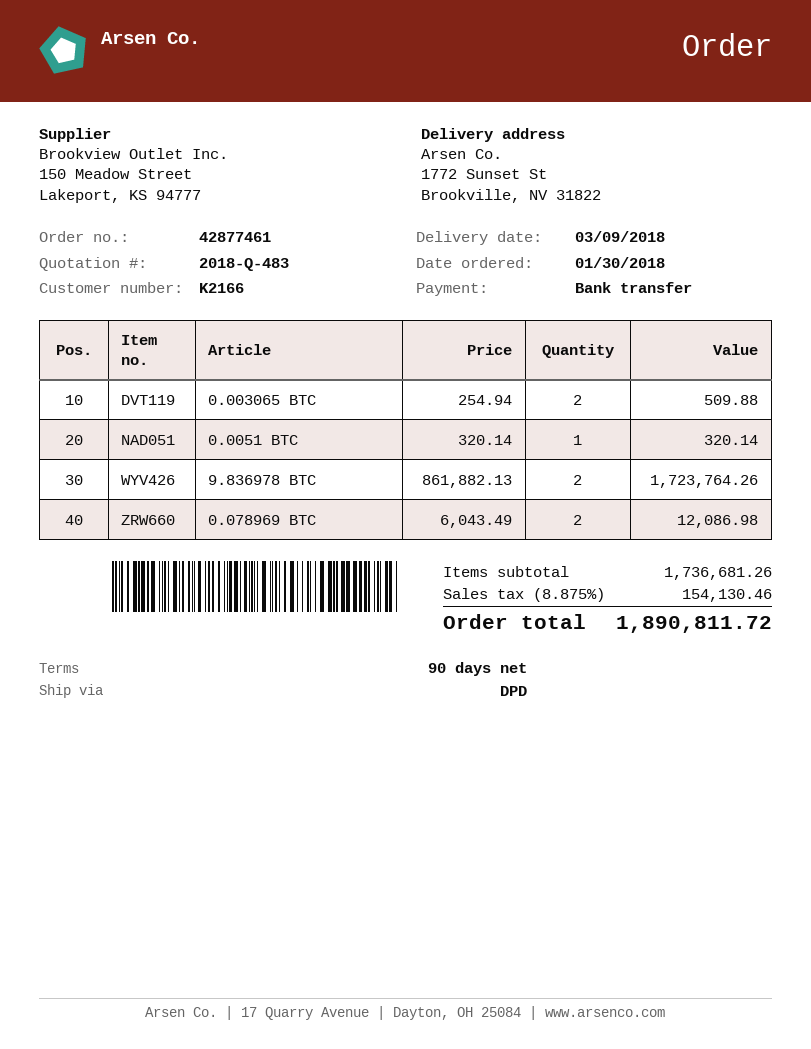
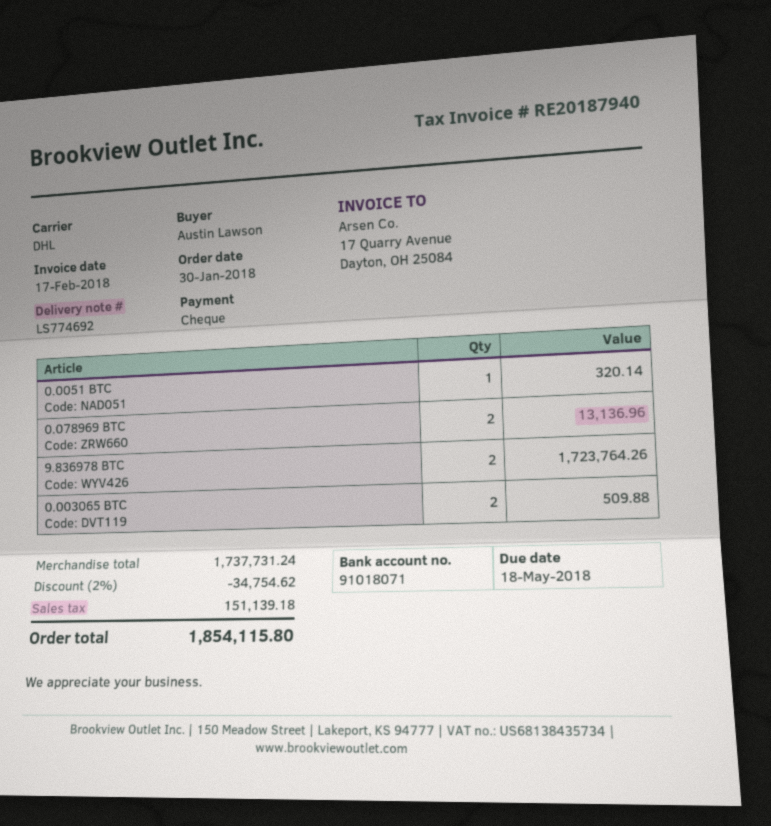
payment method: bank transfer -> cheque
shipping method: DPD -> DHL
0.078969 BTC: 2 for 12086.98 -> 2 for 13136.96
subtotal: 1736681.26 -> 1737731.24
discount: none -> 2% = 34754.62
tax: 154130.46 -> 151139.18
total: 1890811.72 -> 1854115.80

